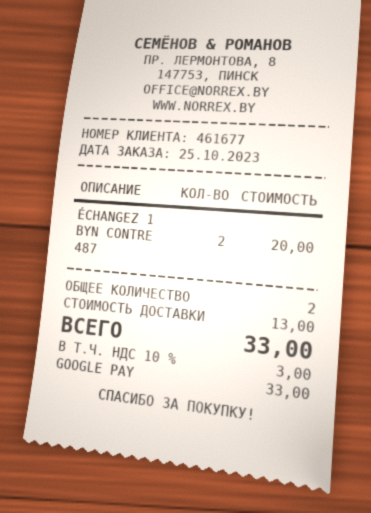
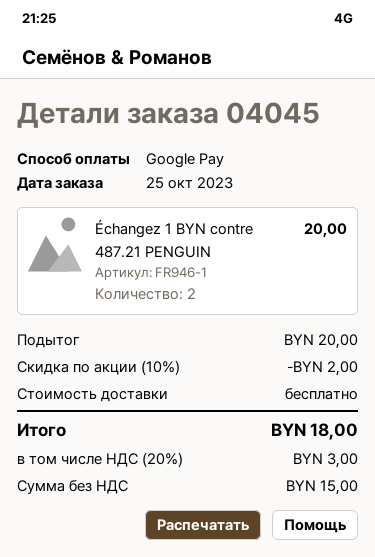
discount: none -> 10% = 2.00
shipping: 13.00 -> 0.00
tax: 10% = 3.00 -> 20% = 3.00
total: 33.00 -> 18.00

